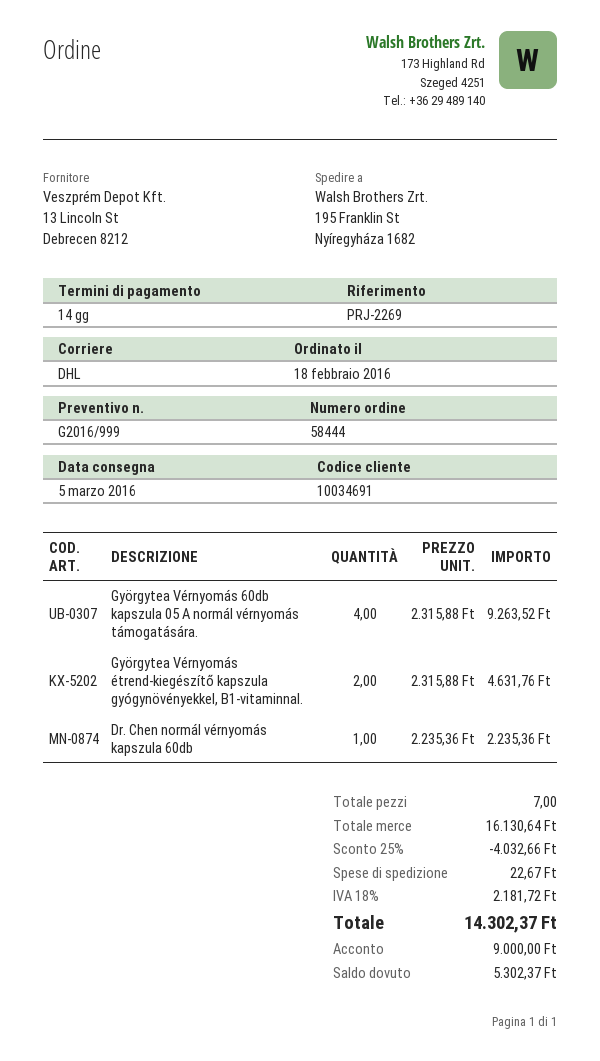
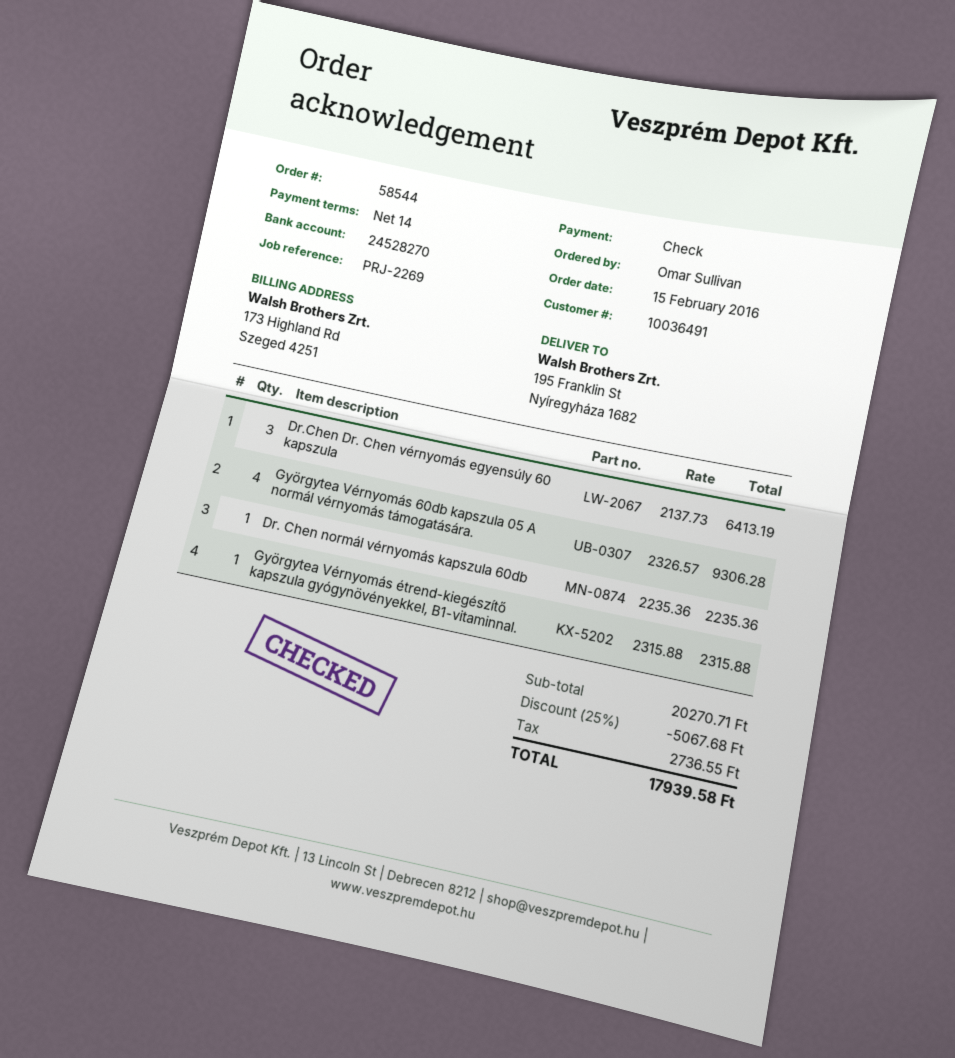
order number: 58444 -> 58544
order date: 2016-02-18 -> 2016-02-15
customer number: 10034691 -> 10036491
Györgytea Vérnyomás 60db kapszula 05 A normál vérnyomás támogatására.: 4 x 2315.88 = 9263.52 -> 4 x 2326.57 = 9306.28
Györgytea Vérnyomás étrend-kiegészítő kapszula gyógynövényekkel, B1-vitaminnal.: 2 x 2315.88 = 4631.76 -> 1 x 2315.88 = 2315.88
Dr.Chen Dr. Chen vérnyomás egyensúly 60 kapszula: none -> 3 x 2137.73 = 6413.19
subtotal: 16130.64 -> 20270.71
discount: 25% = 4032.66 -> 25% = 5067.68
shipping: 22.67 -> none
tax: 2181.72 -> 2736.55
total: 14302.37 -> 17939.58

